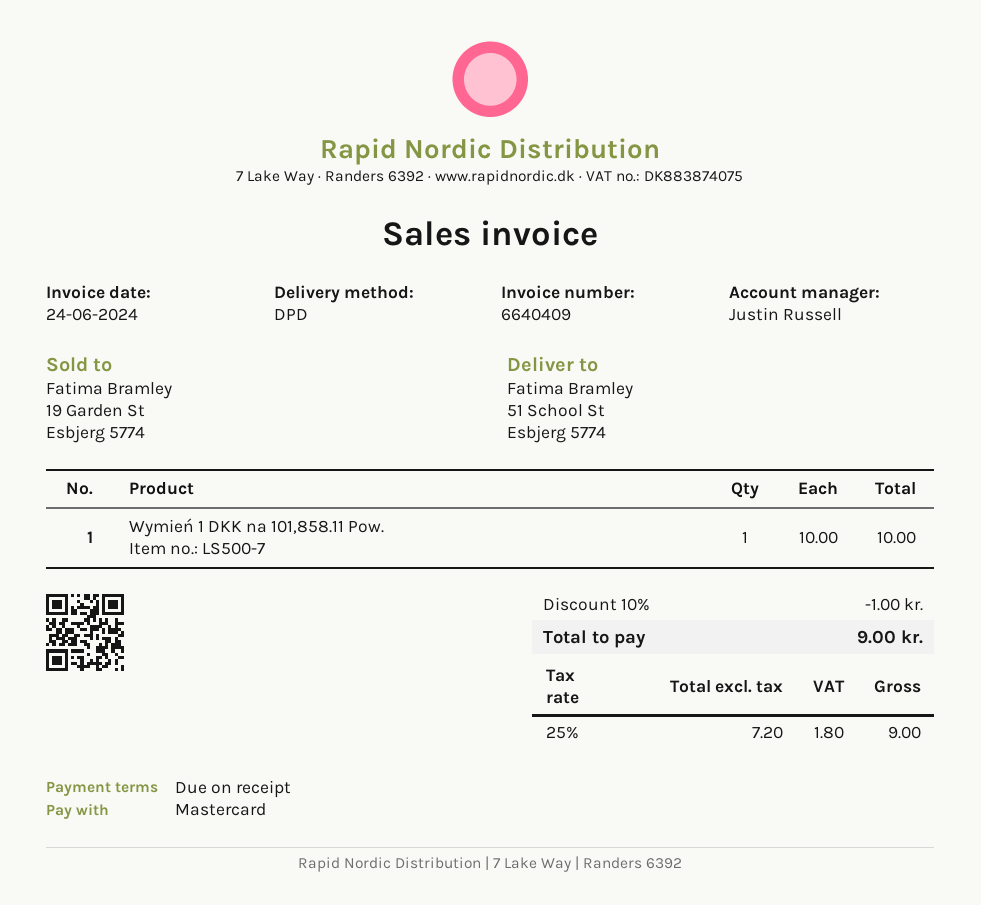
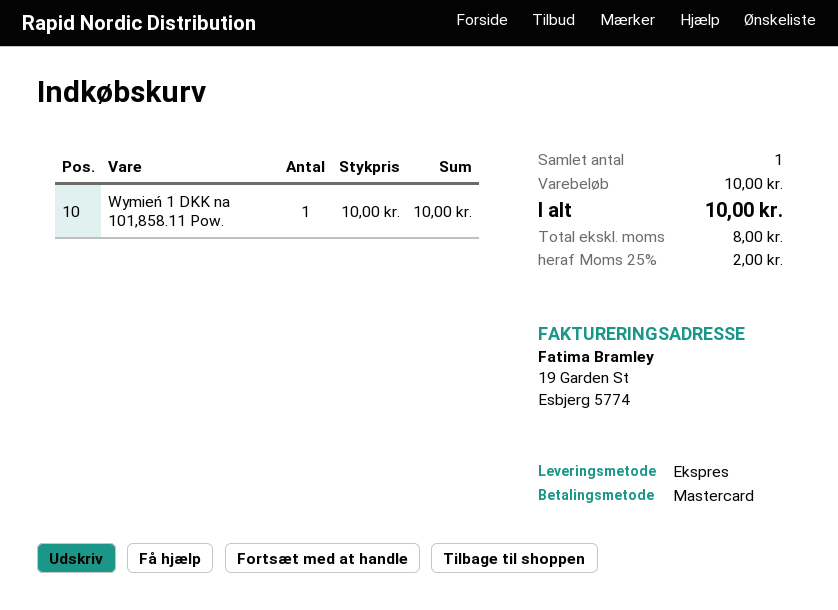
shipping method: DPD -> express
discount: 10% = 1.00 -> none
net: 7.20 -> 8.00
tax: 25% = 1.80 -> 25% = 2.00
total: 9.00 -> 10.00

